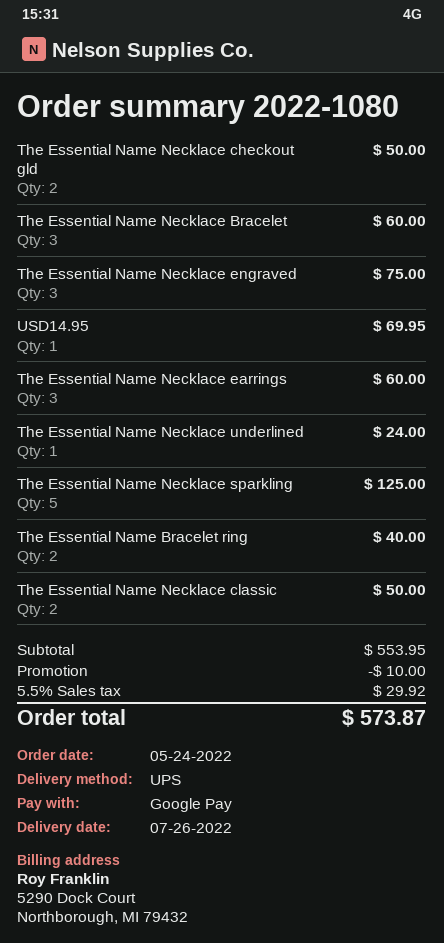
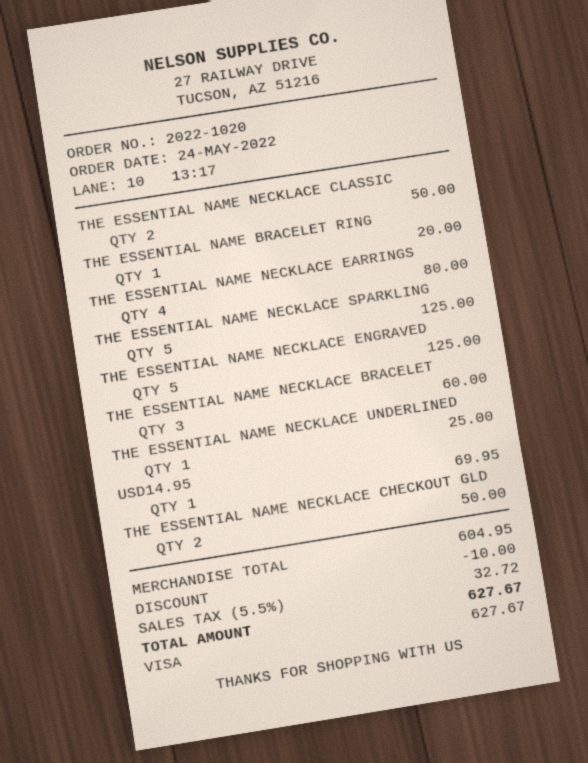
order number: 2022-1080 -> 2022-1020
payment method: Google Pay -> Visa
The Essential Name Necklace engraved: 3 for 75.00 -> 5 for 125.00
The Essential Name Necklace earrings: 3 for 60.00 -> 4 for 80.00
The Essential Name Necklace underlined: 1 for 24.00 -> 1 for 25.00
The Essential Name Bracelet ring: 2 for 40.00 -> 1 for 20.00
subtotal: 553.95 -> 604.95
tax: 5.5% = 29.92 -> 5.5% = 32.72
total: 573.87 -> 627.67

